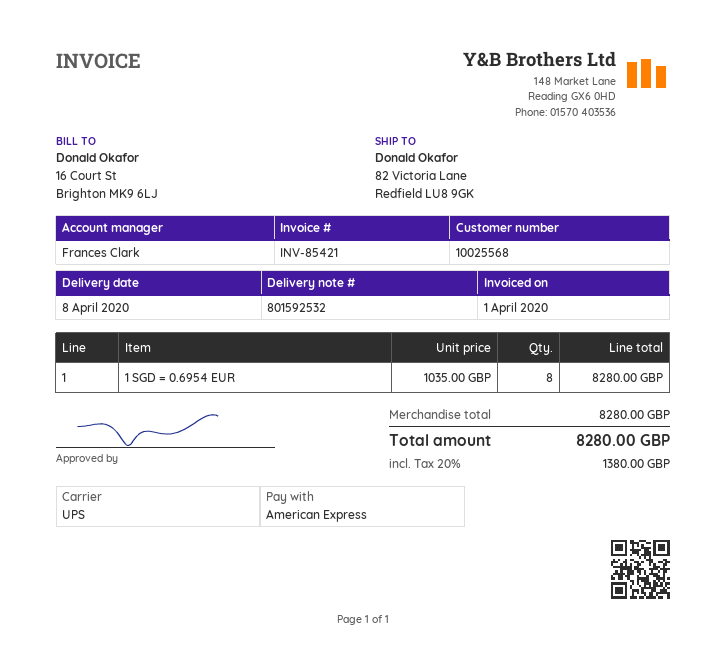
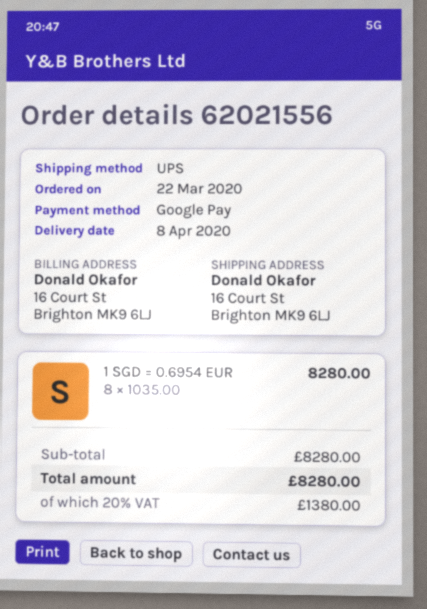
payment method: American Express -> Google Pay
ship to: 82 Victoria Lane, Redfield LU8 9GK -> 16 Court St, Brighton MK9 6LJ

